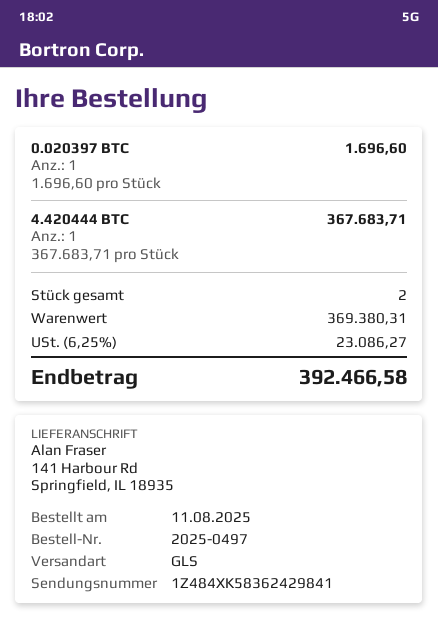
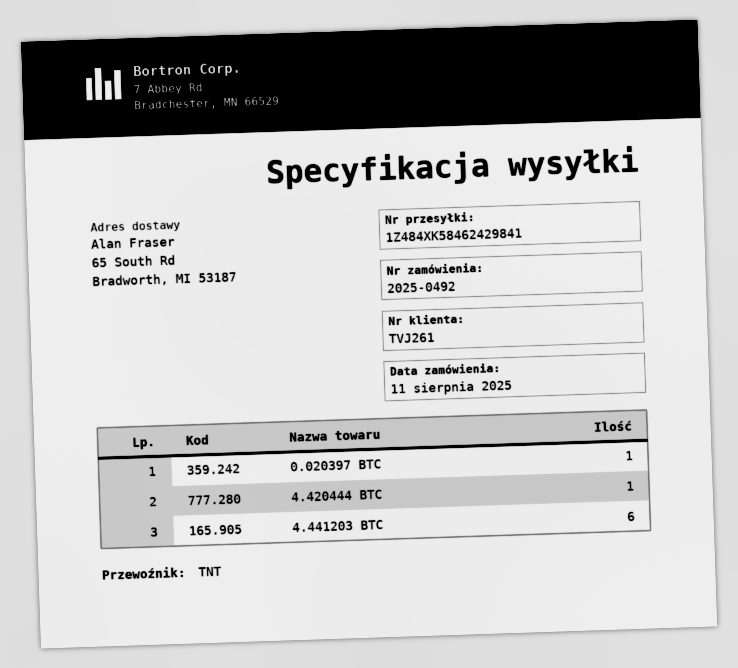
order number: 2025-0497 -> 2025-0492
shipping method: GLS -> TNT
tracking number: 1Z484XK58362429841 -> 1Z484XK58462429841
ship to: 141 Harbour Rd, Springfield, IL 18935 -> 65 South Rd, Bradworth, MI 53187
4.441203 BTC: none -> 6

